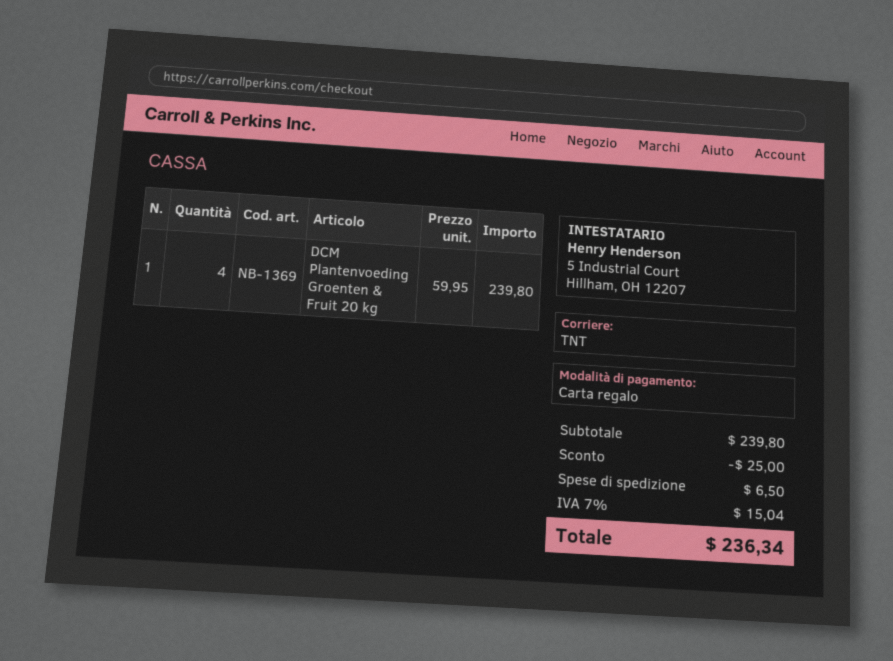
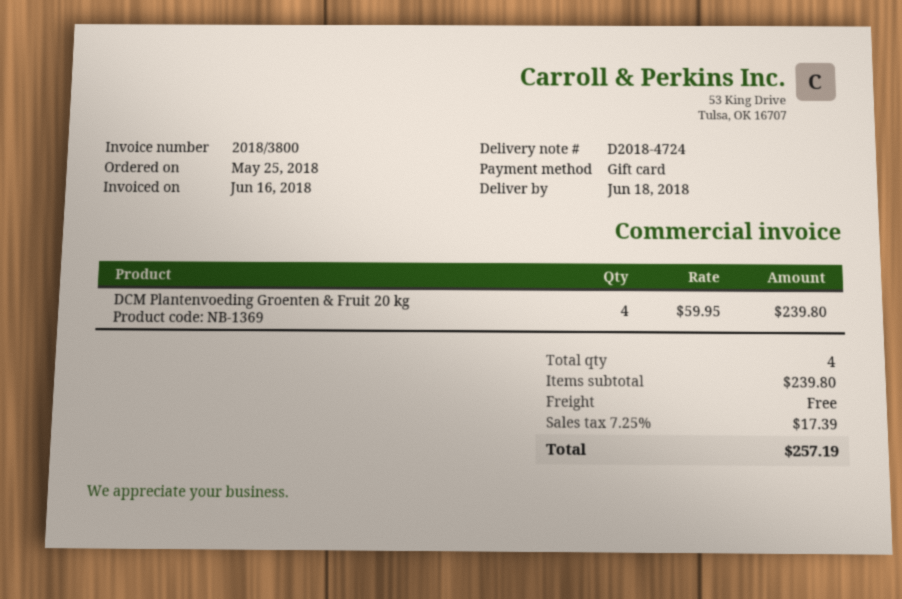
discount: 25.00 -> none
shipping: 6.50 -> 0.00
tax: 7% = 15.04 -> 7.25% = 17.39
total: 236.34 -> 257.19

